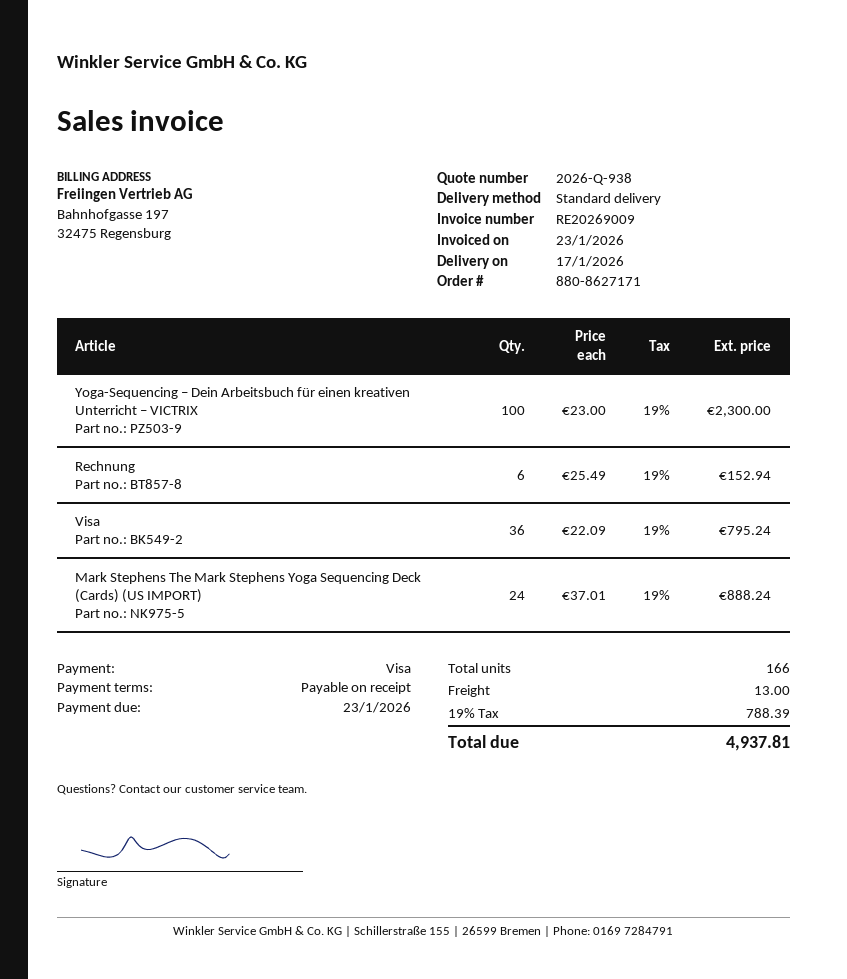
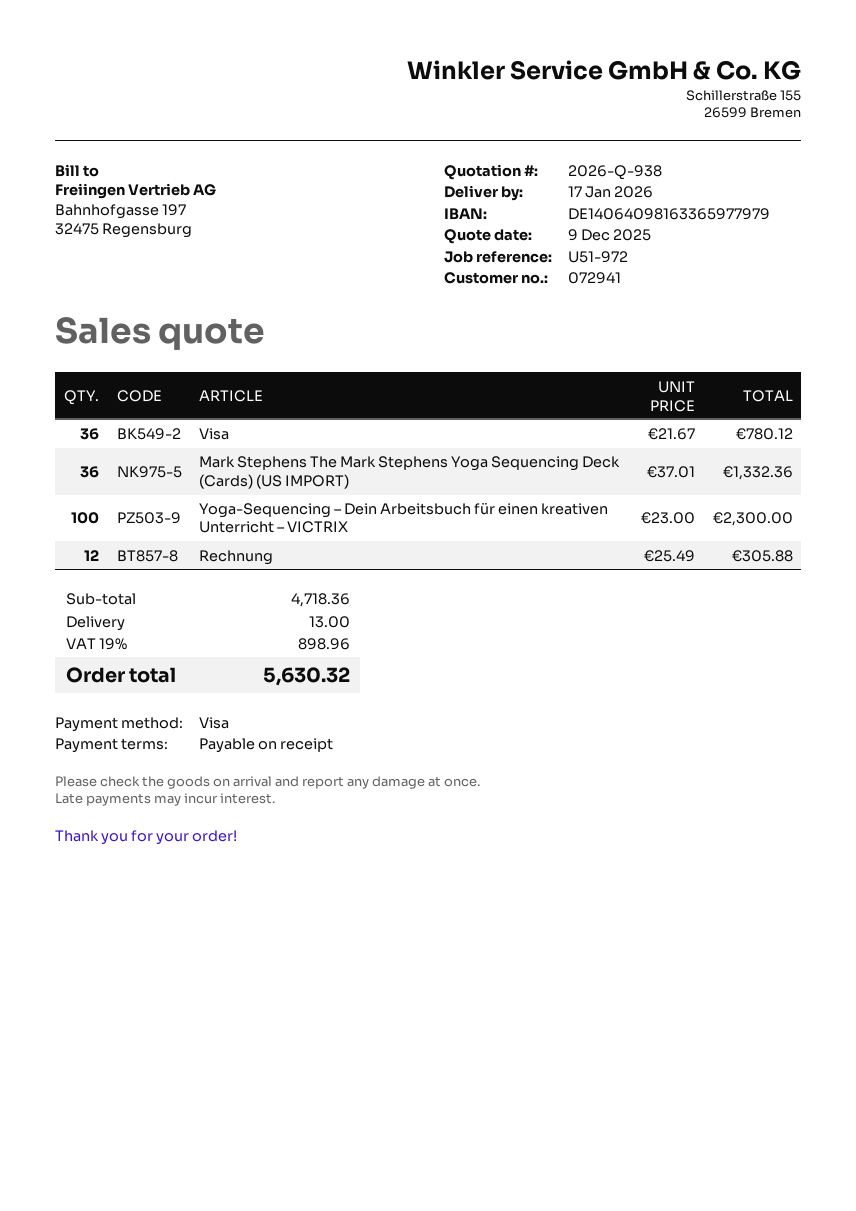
Rechnung: 6 x 25.49 = 152.94 -> 12 x 25.49 = 305.88
Visa: 36 x 22.09 = 795.24 -> 36 x 21.67 = 780.12
Mark Stephens The Mark Stephens Yoga Sequencing Deck (Cards) (US IMPORT): 24 x 37.01 = 888.24 -> 36 x 37.01 = 1332.36
tax: 19% = 788.39 -> 19% = 898.96
total: 4937.81 -> 5630.32

